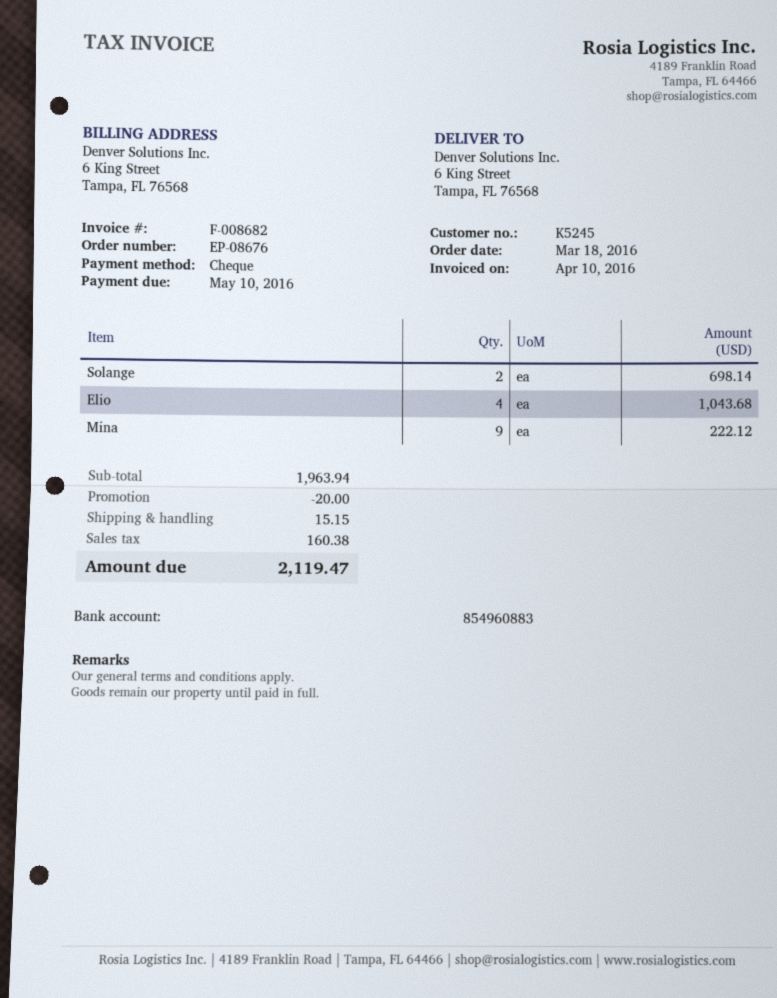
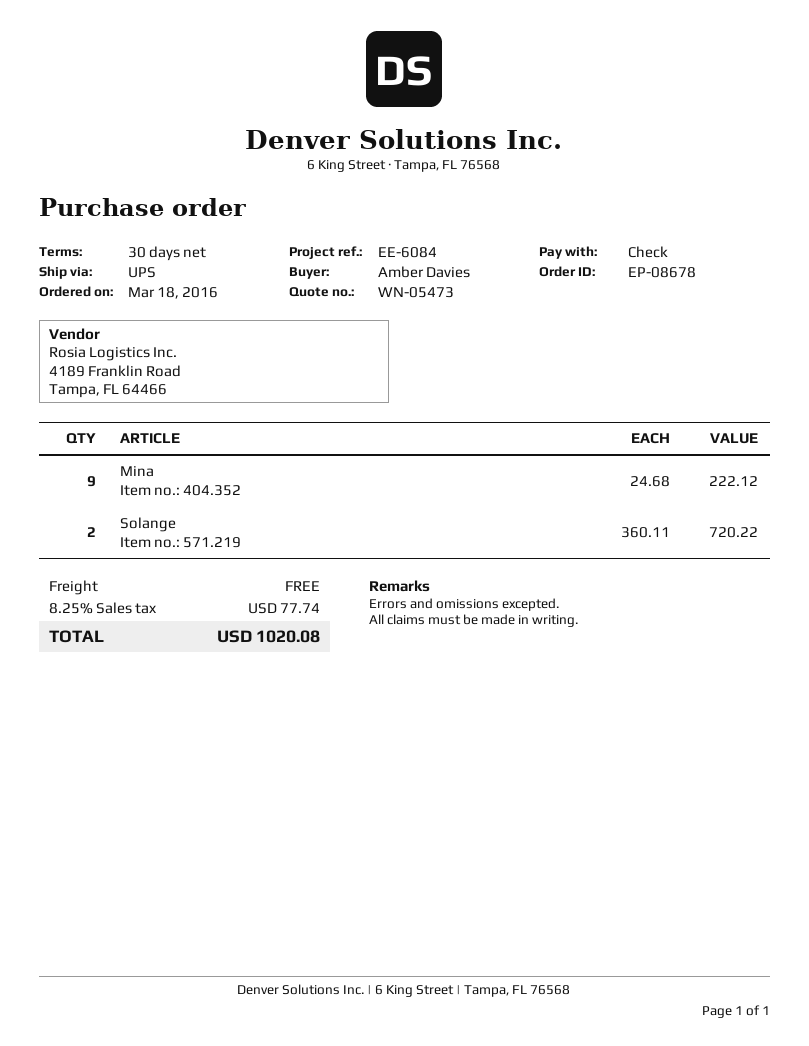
order number: EP-08676 -> EP-08678
Solange: 2 for 698.14 -> 2 for 720.22
Elio: 4 for 1043.68 -> none
discount: 20.00 -> none
shipping: 15.15 -> 0.00
tax: 160.38 -> 77.74
total: 2119.47 -> 1020.08

